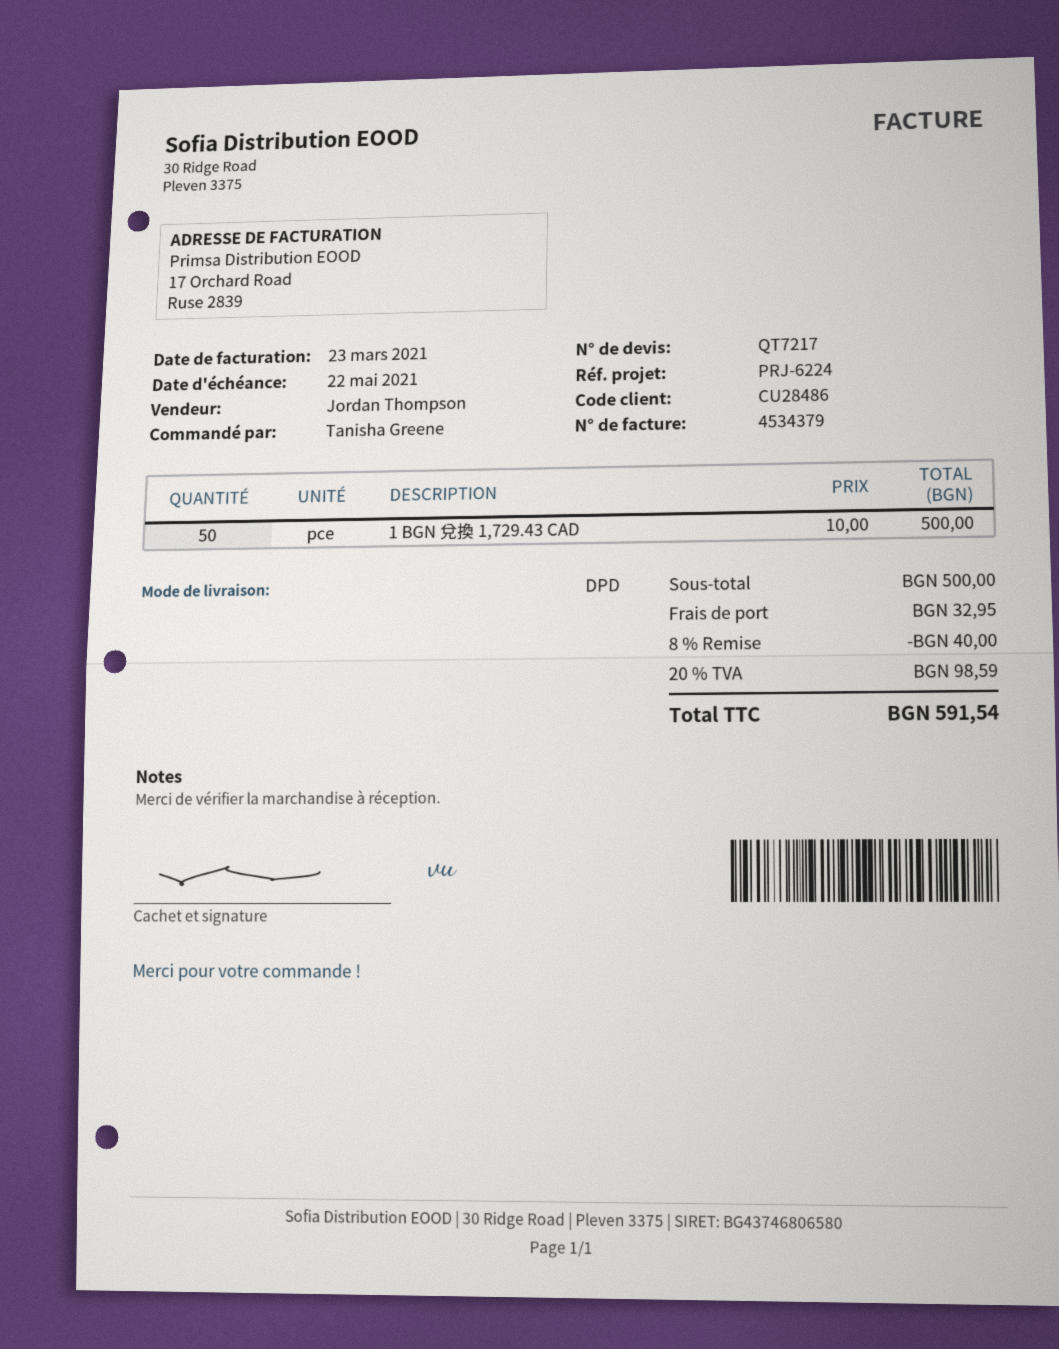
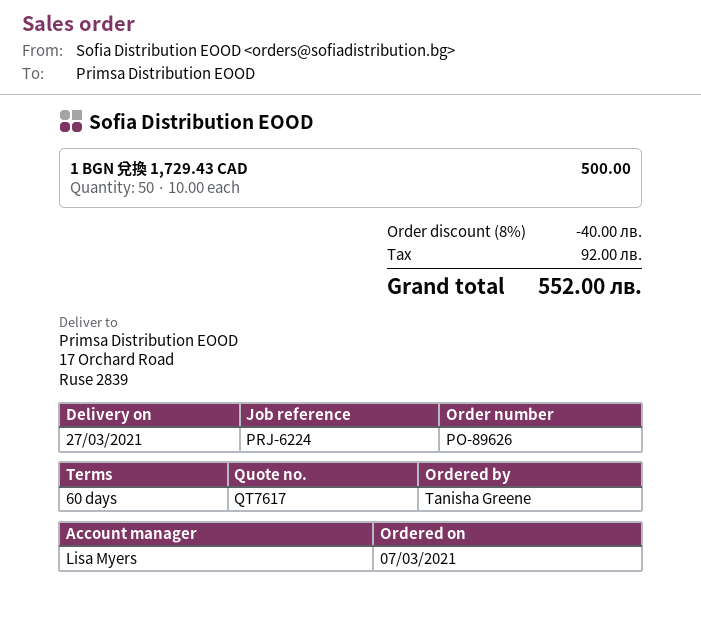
quote number: QT7217 -> QT7617
sales rep: Jordan Thompson -> Lisa Myers
shipping: 32.95 -> none
tax: 98.59 -> 92.00
total: 591.54 -> 552.00

